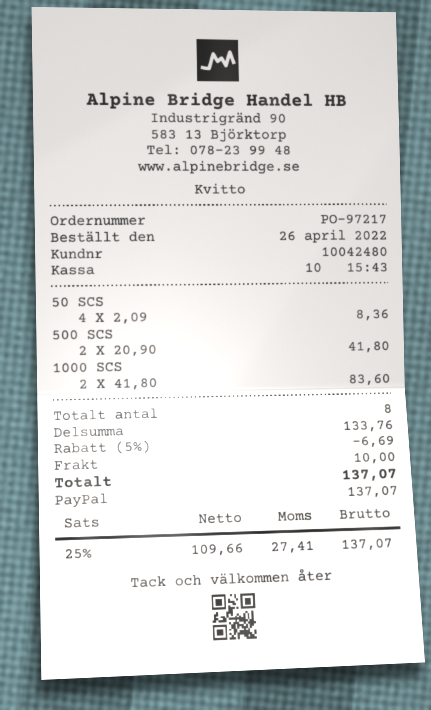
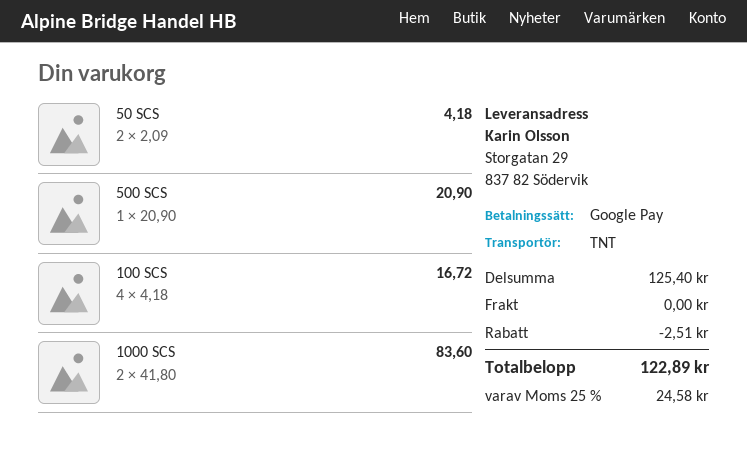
payment method: PayPal -> Google Pay
50 SCS: 4 x 2.09 = 8.36 -> 2 x 2.09 = 4.18
500 SCS: 2 x 20.90 = 41.80 -> 1 x 20.90 = 20.90
100 SCS: none -> 4 x 4.18 = 16.72
subtotal: 133.76 -> 125.40
discount: 6.69 -> 2.51
shipping: 10.00 -> 0.00
tax: 25% = 27.41 -> 25% = 24.58
total: 137.07 -> 122.89

